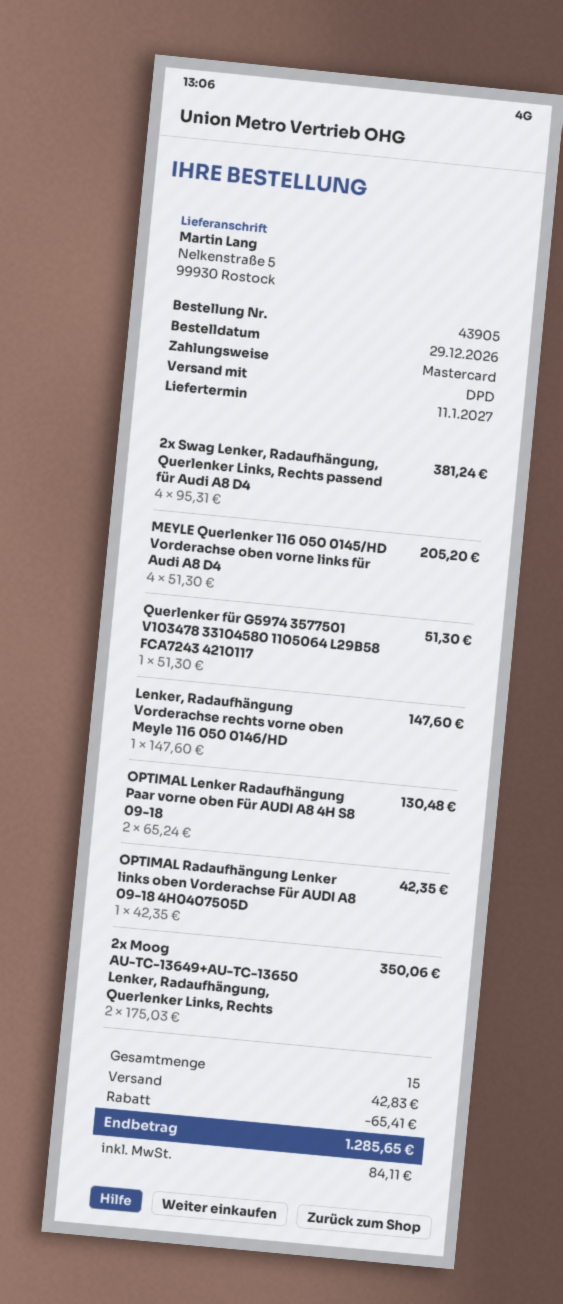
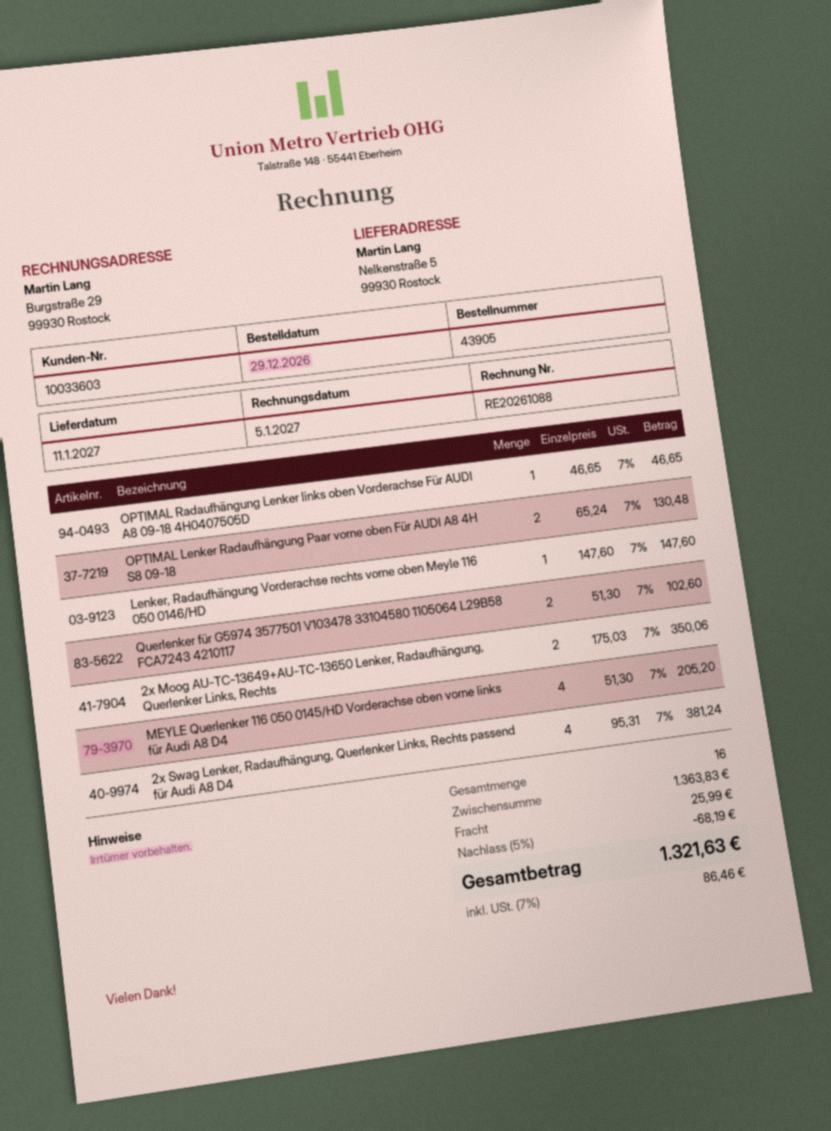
Querlenker für G5974 3577501 V103478 33104580 1105064 L29B58 FCA7243 4210117: 1 x 51.30 = 51.30 -> 2 x 51.30 = 102.60
OPTIMAL Radaufhängung Lenker links oben Vorderachse Für AUDI A8 09-18 4H0407505D: 1 x 42.35 = 42.35 -> 1 x 46.65 = 46.65
total quantity: 15 -> 16
discount: 65.41 -> 68.19
shipping: 42.83 -> 25.99
tax: 84.11 -> 86.46
total: 1285.65 -> 1321.63

